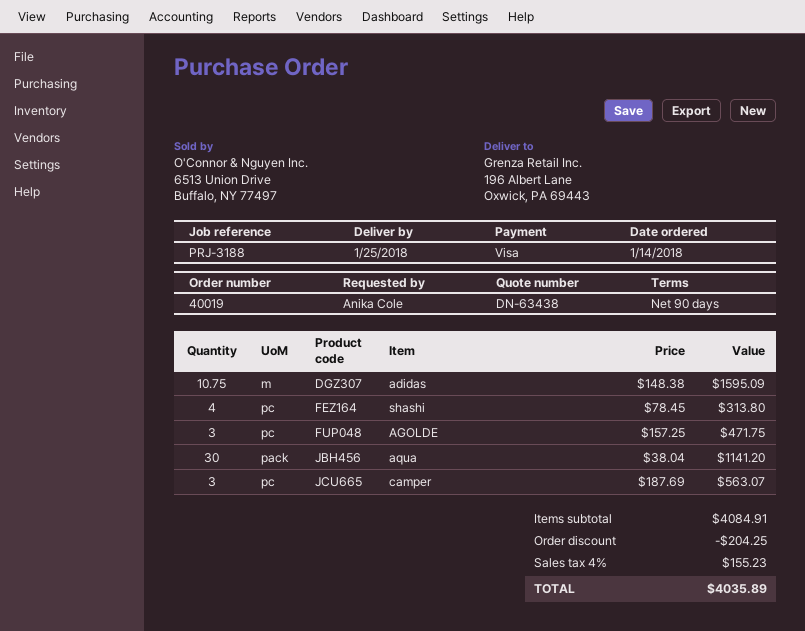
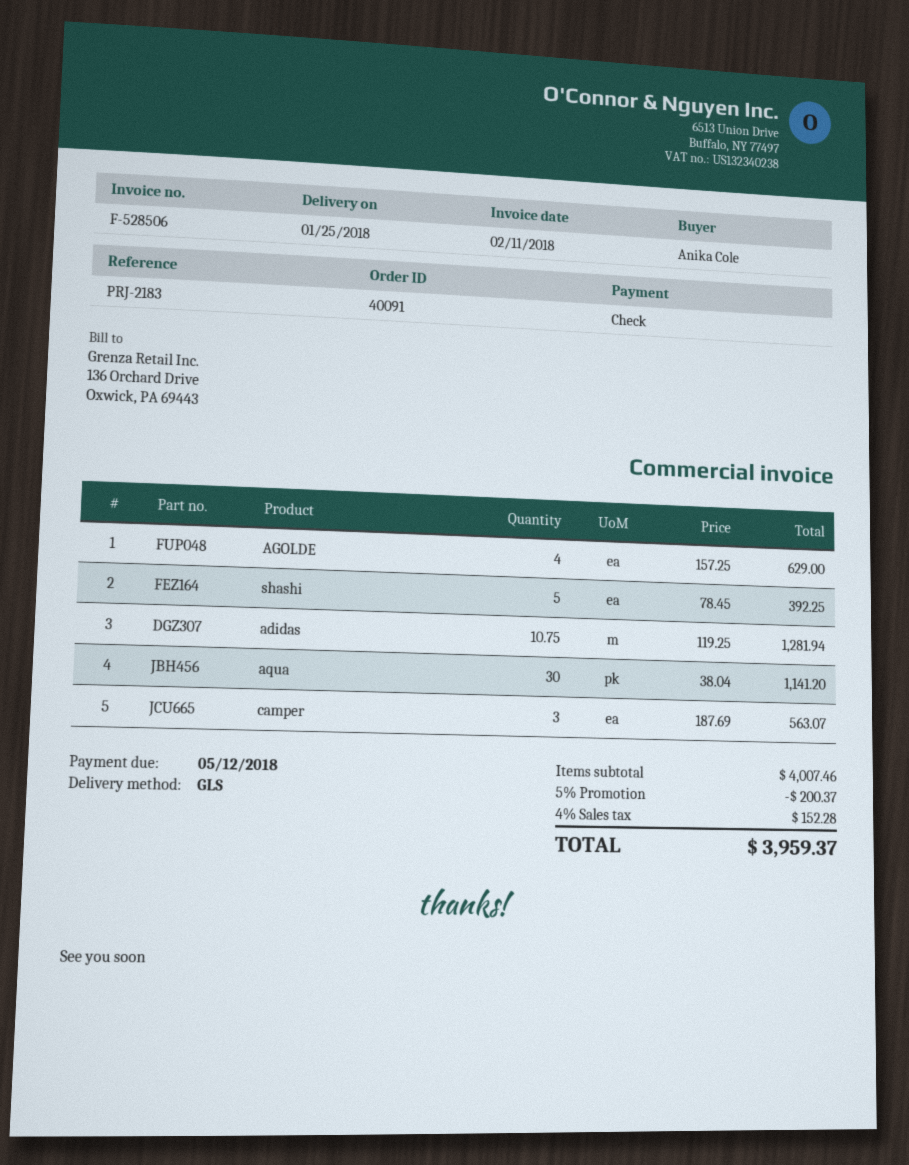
order number: 40019 -> 40091
reference: PRJ-3188 -> PRJ-2183
payment method: Visa -> cheque
adidas: 10.75 x 148.38 = 1595.09 -> 10.75 x 119.25 = 1281.94
shashi: 4 x 78.45 = 313.80 -> 5 x 78.45 = 392.25
AGOLDE: 3 x 157.25 = 471.75 -> 4 x 157.25 = 629.00
subtotal: 4084.91 -> 4007.46
discount: 204.25 -> 200.37
tax: 4% = 155.23 -> 4% = 152.28
total: 4035.89 -> 3959.37

